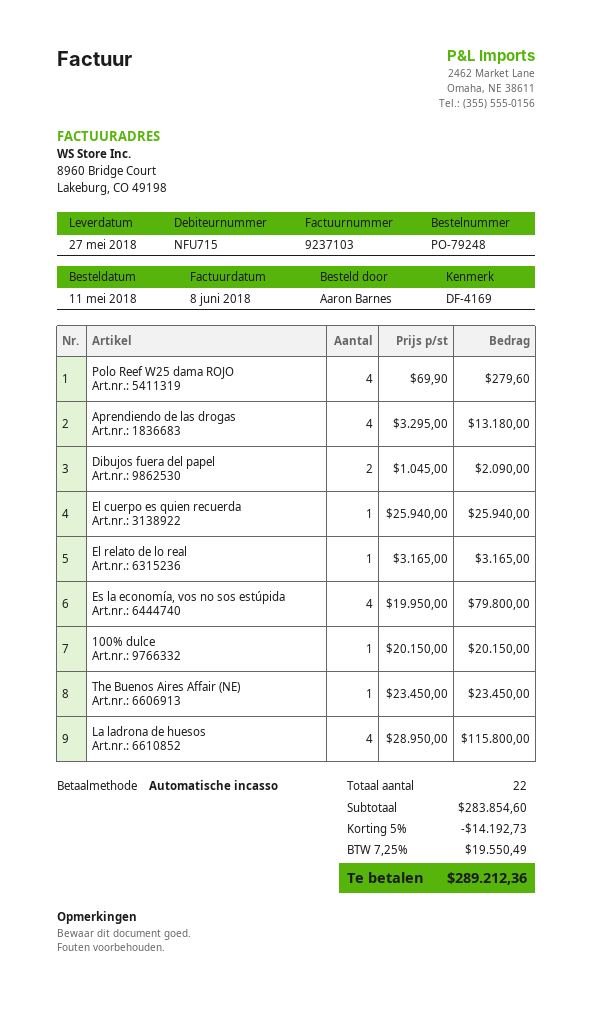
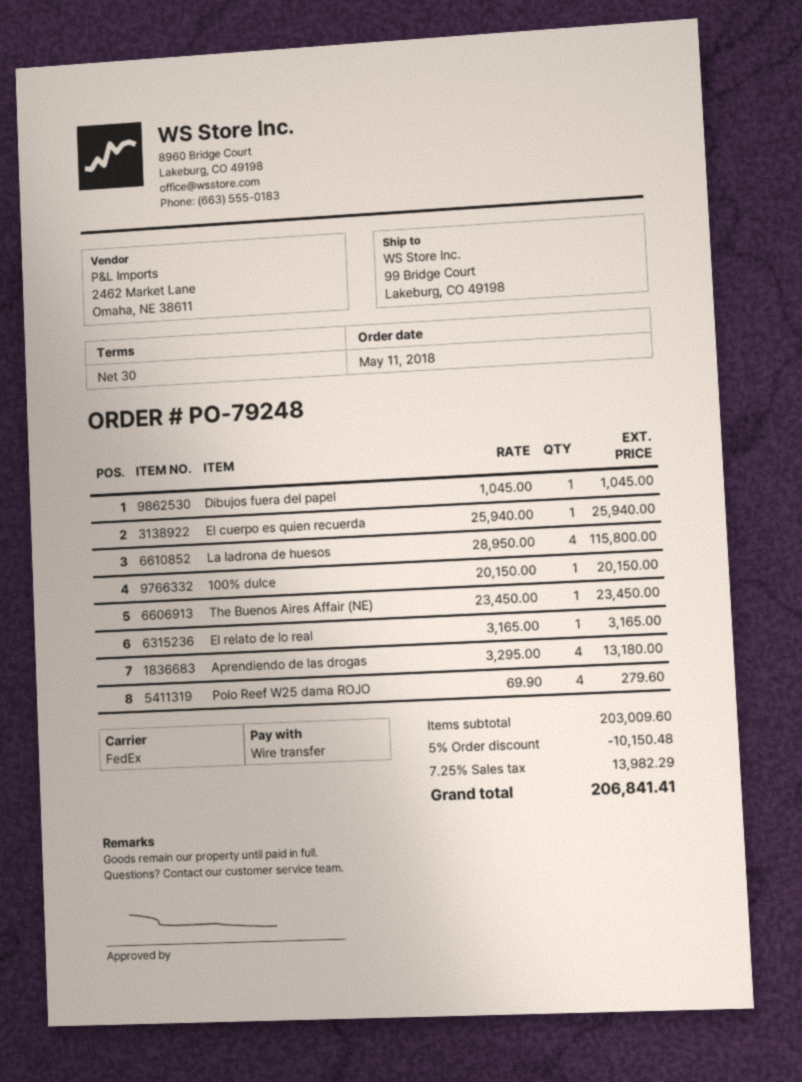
payment method: direct debit -> bank transfer
Dibujos fuera del papel: 2 x 1045.00 = 2090.00 -> 1 x 1045.00 = 1045.00
Es la economía, vos no sos estúpida: 4 x 19950.00 = 79800.00 -> none
subtotal: 283854.60 -> 203009.60
discount: 5% = 14192.73 -> 5% = 10150.48
tax: 7.25% = 19550.49 -> 7.25% = 13982.29
total: 289212.36 -> 206841.41

